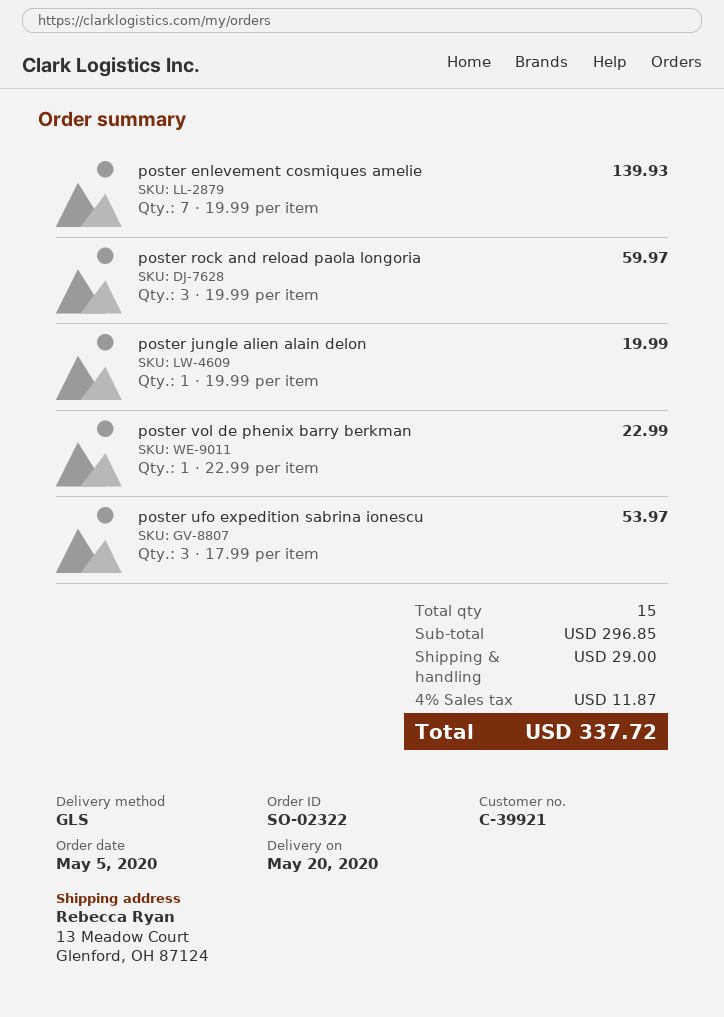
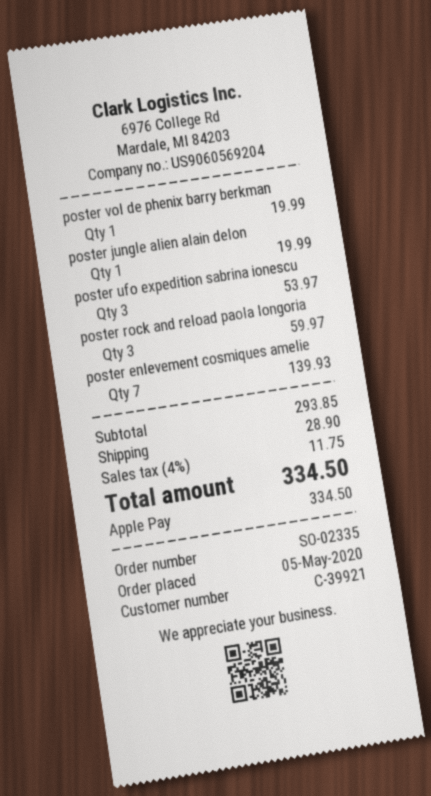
order number: SO-02322 -> SO-02335
poster vol de phenix barry berkman: 1 for 22.99 -> 1 for 19.99
subtotal: 296.85 -> 293.85
shipping: 29.00 -> 28.90
tax: 4% = 11.87 -> 4% = 11.75
total: 337.72 -> 334.50

